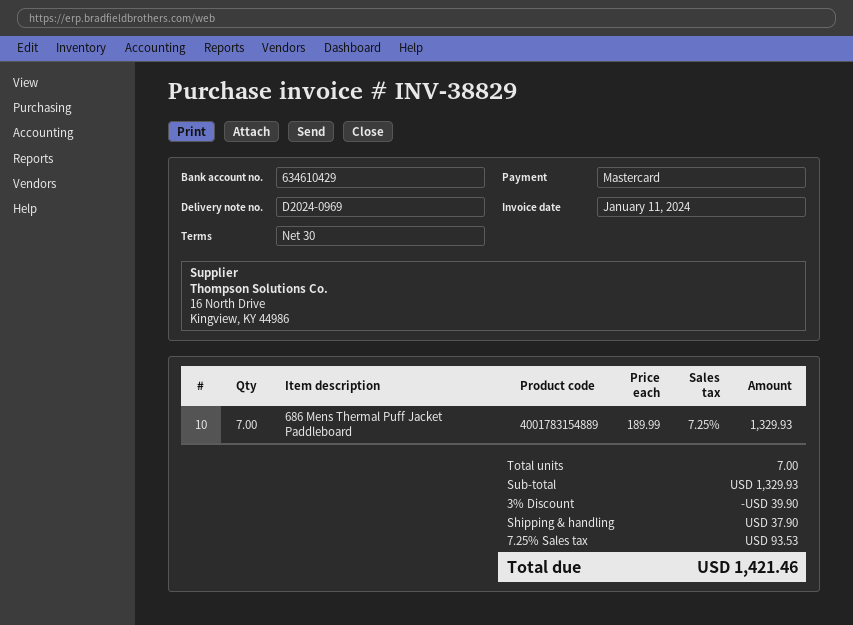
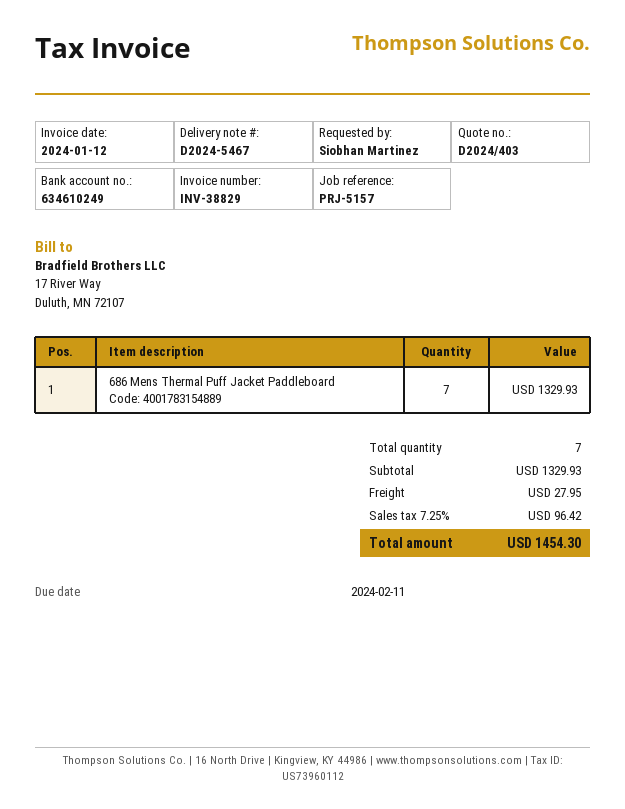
delivery note number: D2024-0969 -> D2024-5467
invoice date: 2024-01-11 -> 2024-01-12
bank account: 634610429 -> 634610249
discount: 3% = 39.90 -> none
shipping: 37.90 -> 27.95
tax: 7.25% = 93.53 -> 7.25% = 96.42
total: 1421.46 -> 1454.30

